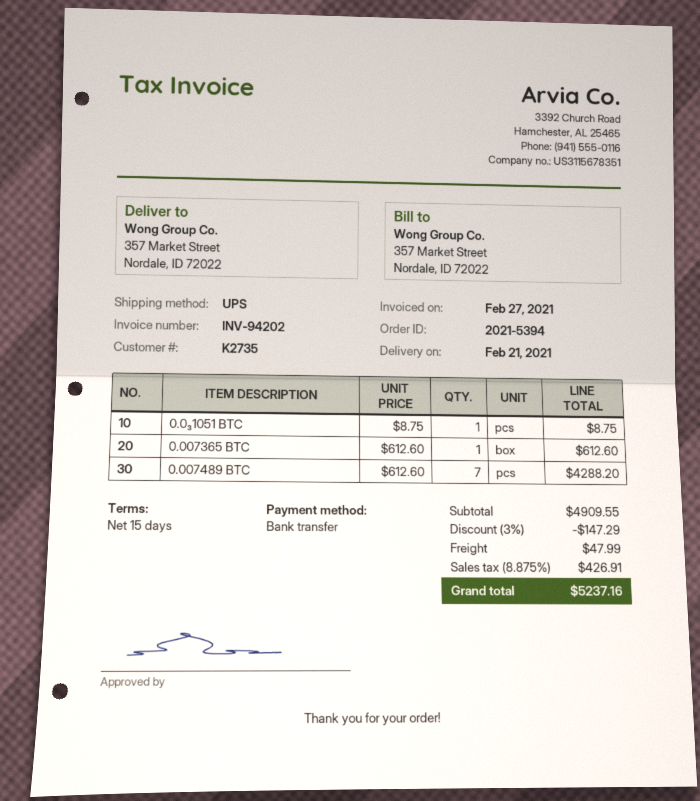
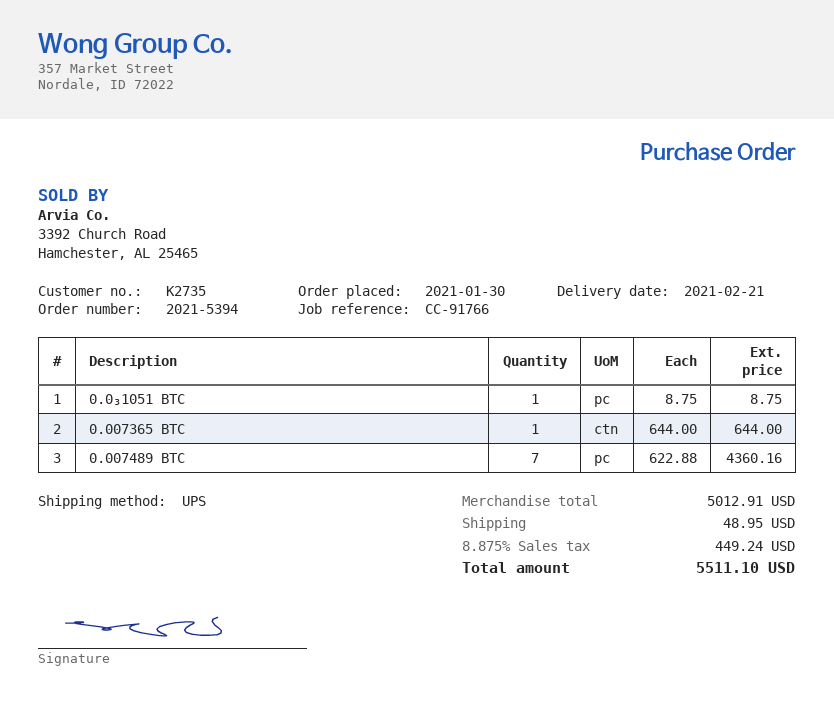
0.007365 BTC: 1 x 612.60 = 612.60 -> 1 x 644.00 = 644.00
0.007489 BTC: 7 x 612.60 = 4288.20 -> 7 x 622.88 = 4360.16
subtotal: 4909.55 -> 5012.91
discount: 3% = 147.29 -> none
shipping: 47.99 -> 48.95
tax: 8.875% = 426.91 -> 8.875% = 449.24
total: 5237.16 -> 5511.10

